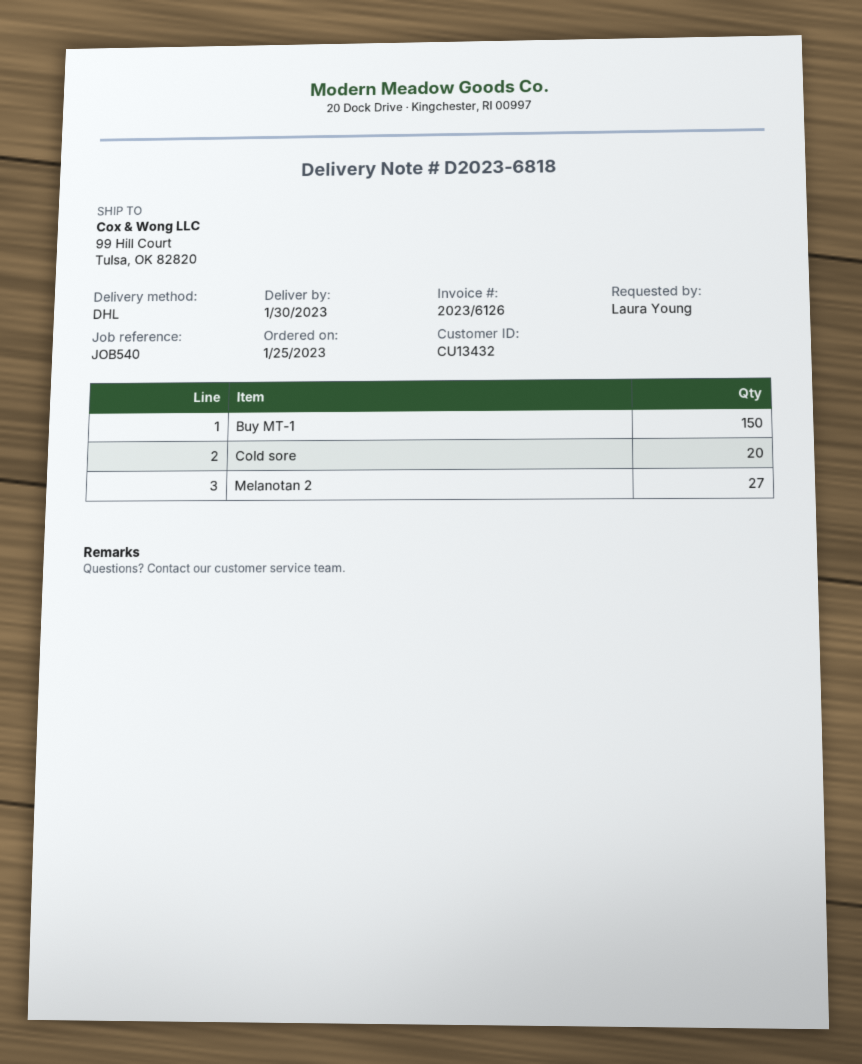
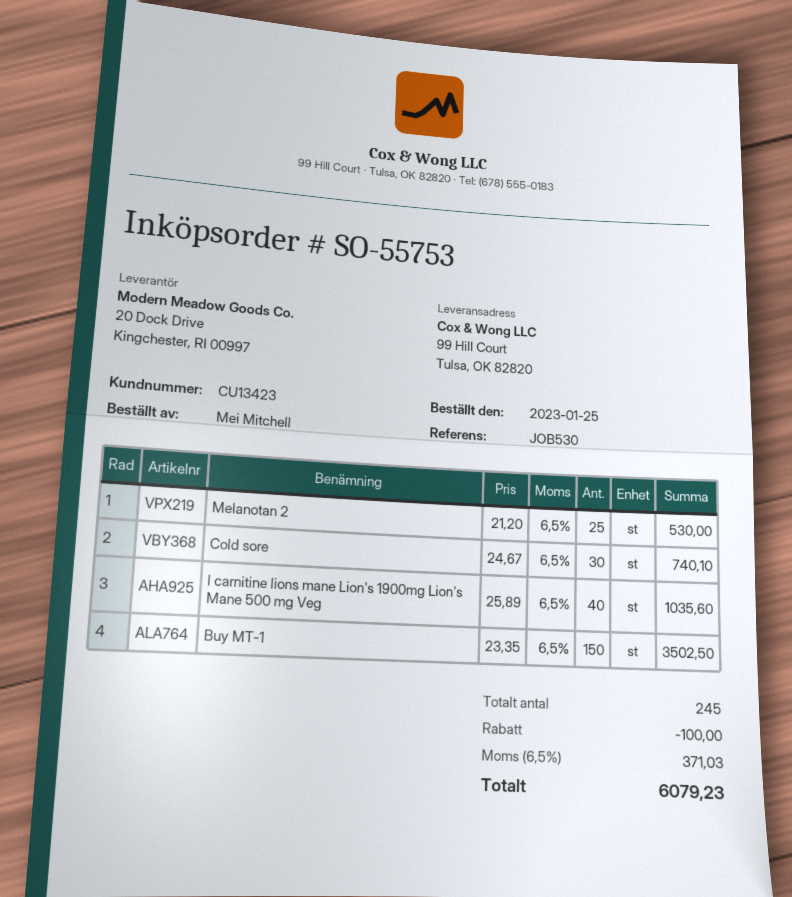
customer number: CU13432 -> CU13423
reference: JOB540 -> JOB530
ordered by: Laura Young -> Mei Mitchell
Cold sore: 20 -> 30
Melanotan 2: 27 -> 25
l carnitine lions mane Lion's 1900mg Lion's Mane 500 mg Veg: none -> 40

